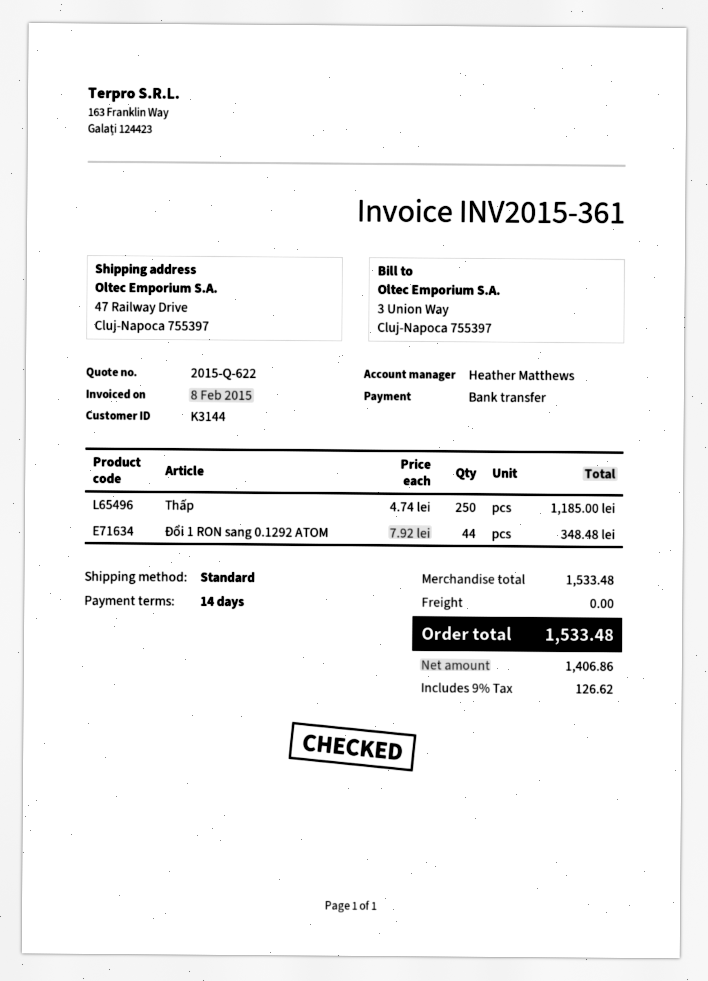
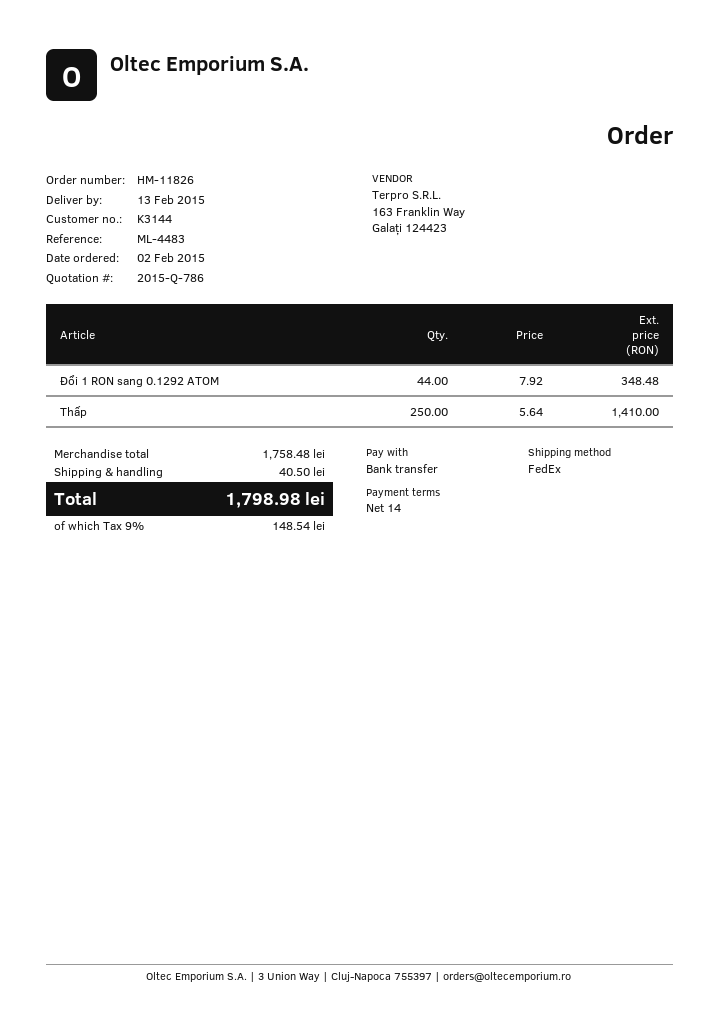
quote number: 2015-Q-622 -> 2015-Q-786
shipping method: standard -> FedEx
Thấp: 250 x 4.74 = 1185.00 -> 250 x 5.64 = 1410.00
subtotal: 1533.48 -> 1758.48
shipping: 0.00 -> 40.50
tax: 9% = 126.62 -> 9% = 148.54
total: 1533.48 -> 1798.98

